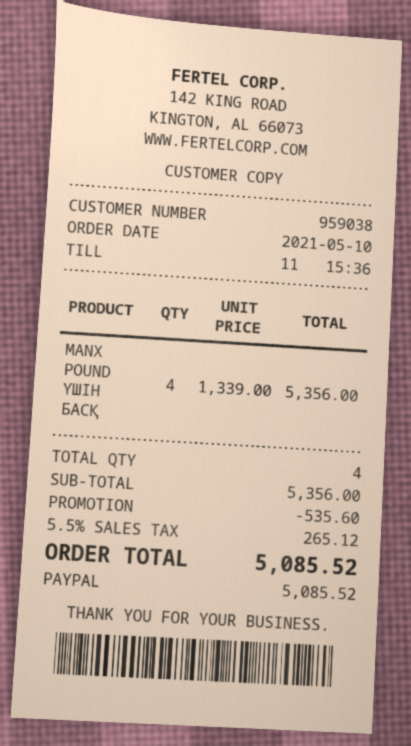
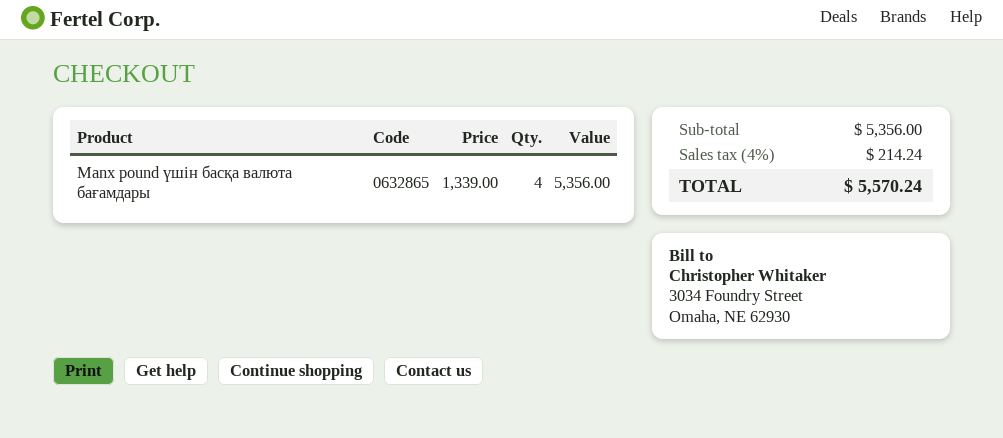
discount: 535.60 -> none
tax: 5.5% = 265.12 -> 4% = 214.24
total: 5085.52 -> 5570.24

